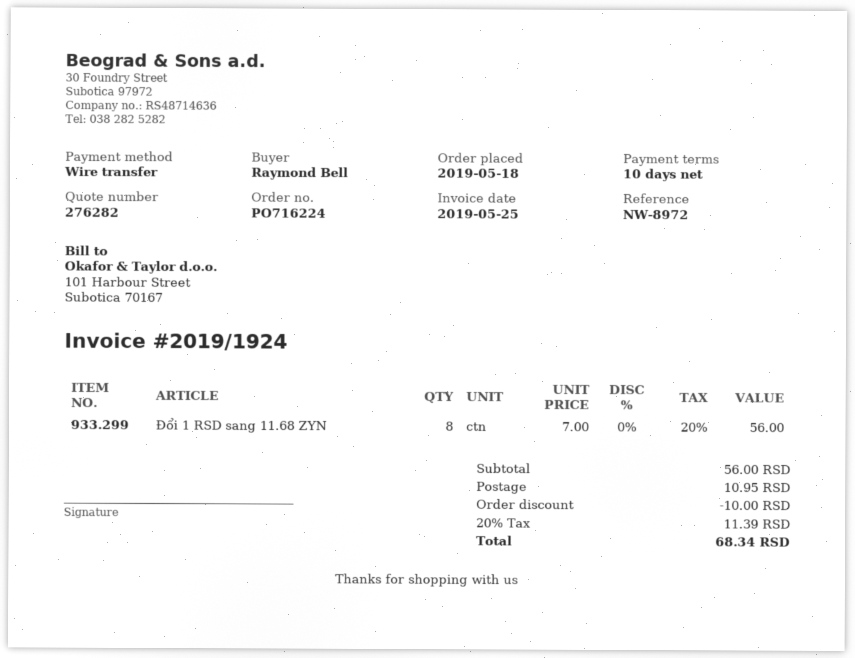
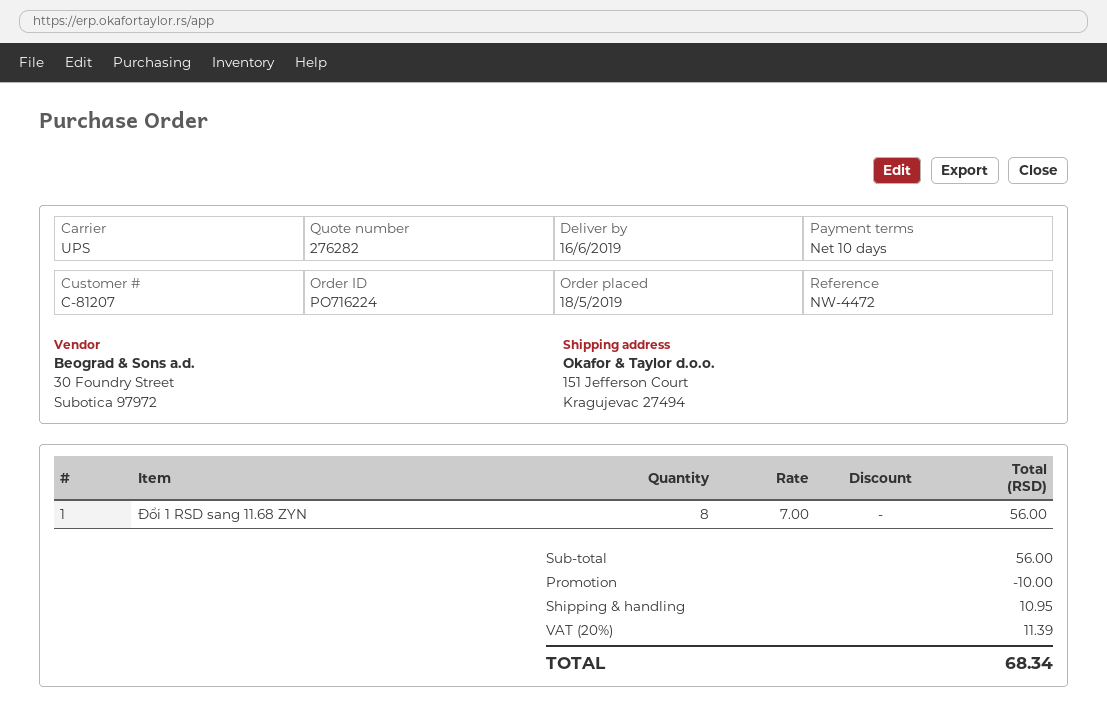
reference: NW-8972 -> NW-4472

